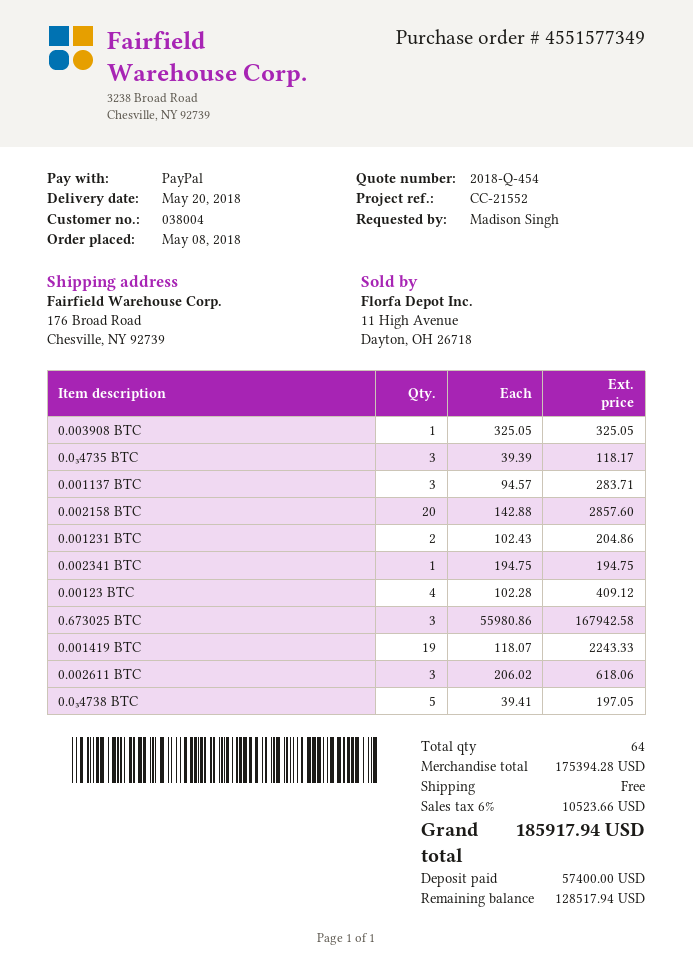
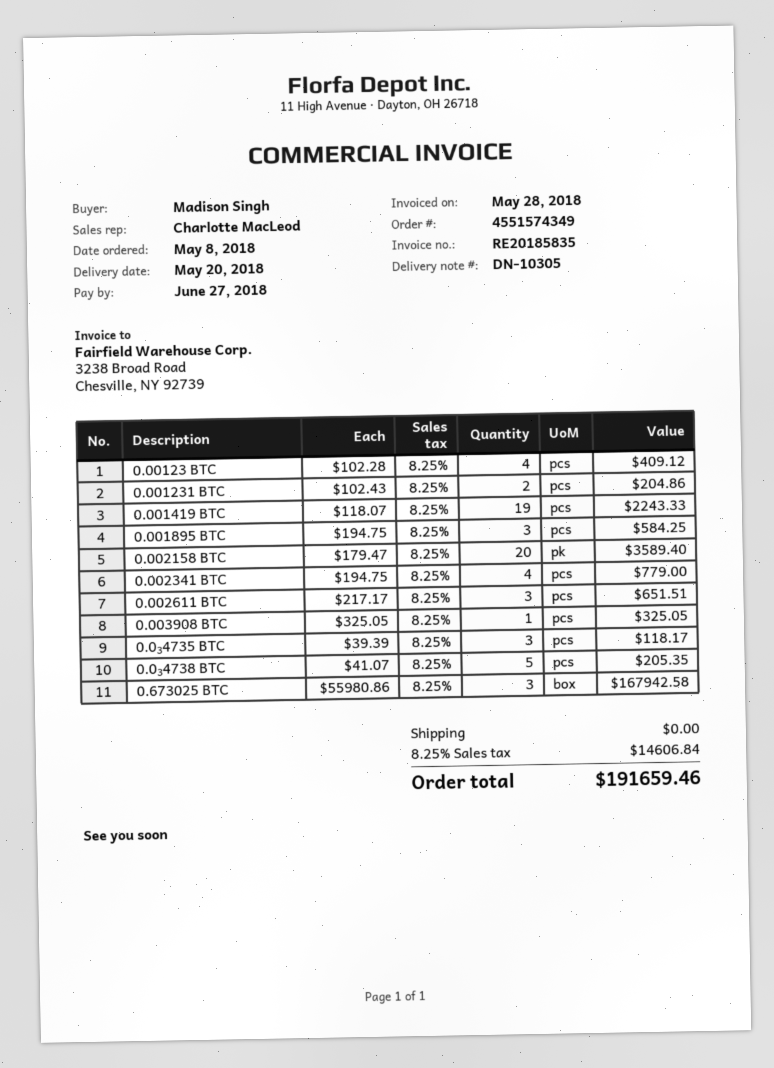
order number: 4551577349 -> 4551574349
0.001137 BTC: 3 x 94.57 = 283.71 -> none
0.002158 BTC: 20 x 142.88 = 2857.60 -> 20 x 179.47 = 3589.40
0.002341 BTC: 1 x 194.75 = 194.75 -> 4 x 194.75 = 779.00
0.002611 BTC: 3 x 206.02 = 618.06 -> 3 x 217.17 = 651.51
0.0₃4738 BTC: 5 x 39.41 = 197.05 -> 5 x 41.07 = 205.35
0.001895 BTC: none -> 3 x 194.75 = 584.25
tax: 6% = 10523.66 -> 8.25% = 14606.84
total: 185917.94 -> 191659.46

